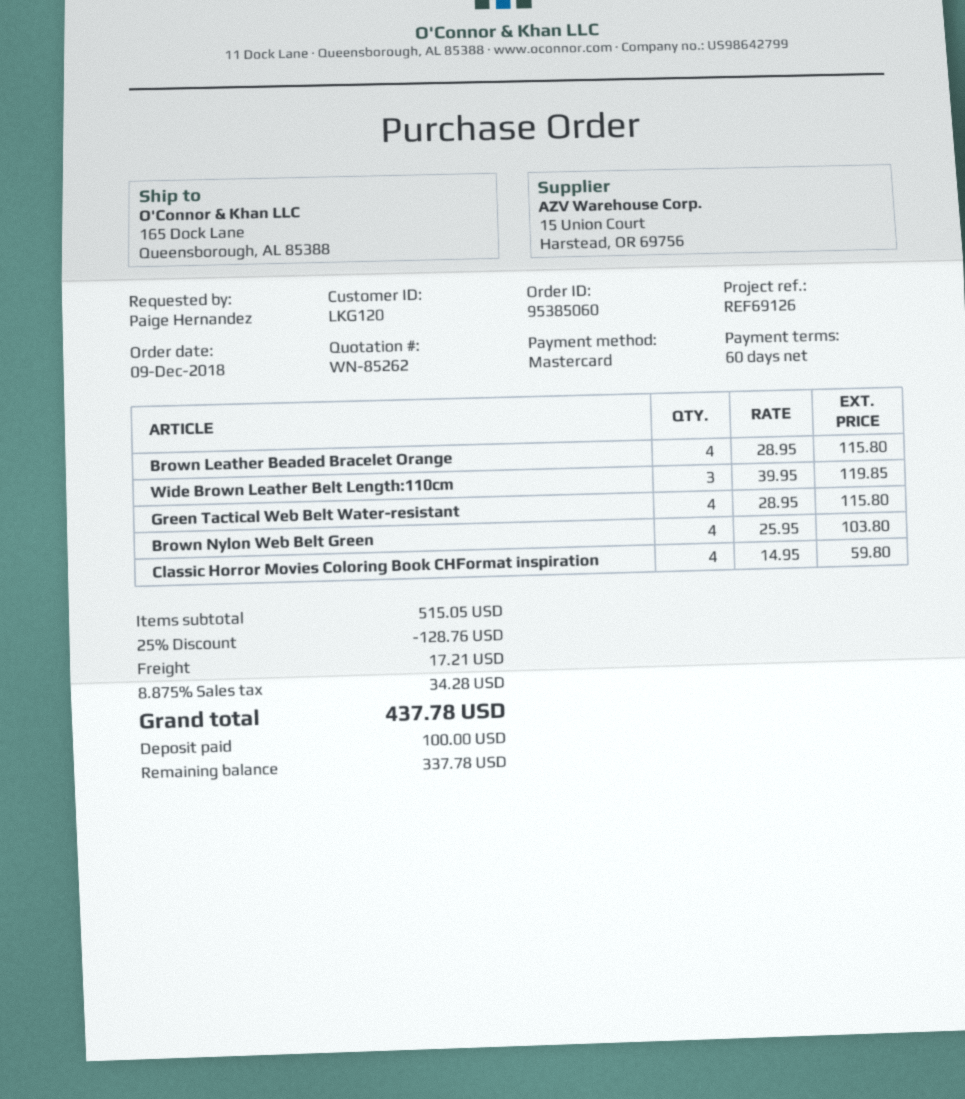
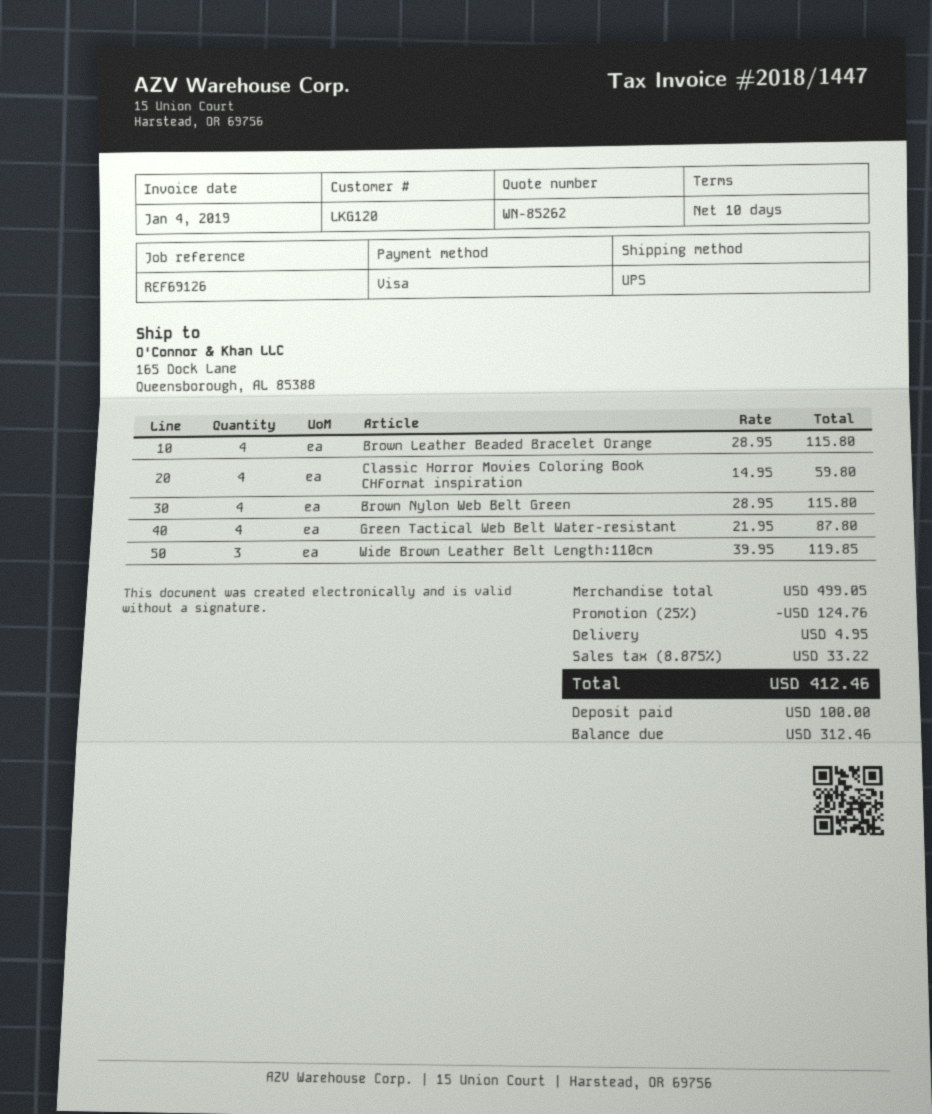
payment terms: 60 days -> 10 days
payment method: Mastercard -> Visa
Green Tactical Web Belt Water-resistant: 4 x 28.95 = 115.80 -> 4 x 21.95 = 87.80
Brown Nylon Web Belt Green: 4 x 25.95 = 103.80 -> 4 x 28.95 = 115.80
subtotal: 515.05 -> 499.05
discount: 25% = 128.76 -> 25% = 124.76
shipping: 17.21 -> 4.95
tax: 8.875% = 34.28 -> 8.875% = 33.22
total: 437.78 -> 412.46
balance: 337.78 -> 312.46

